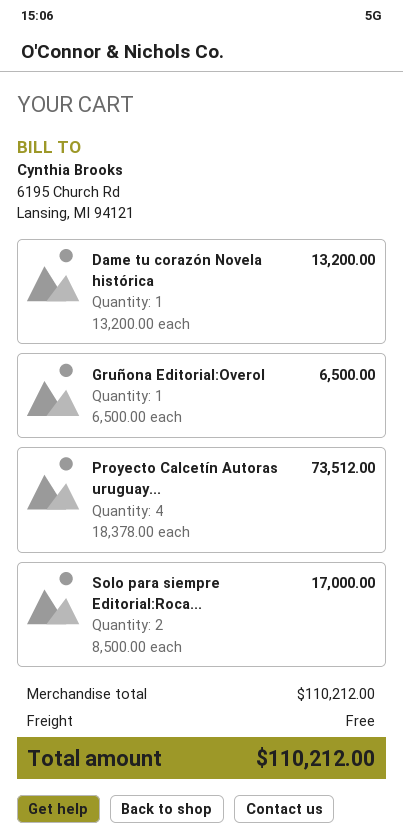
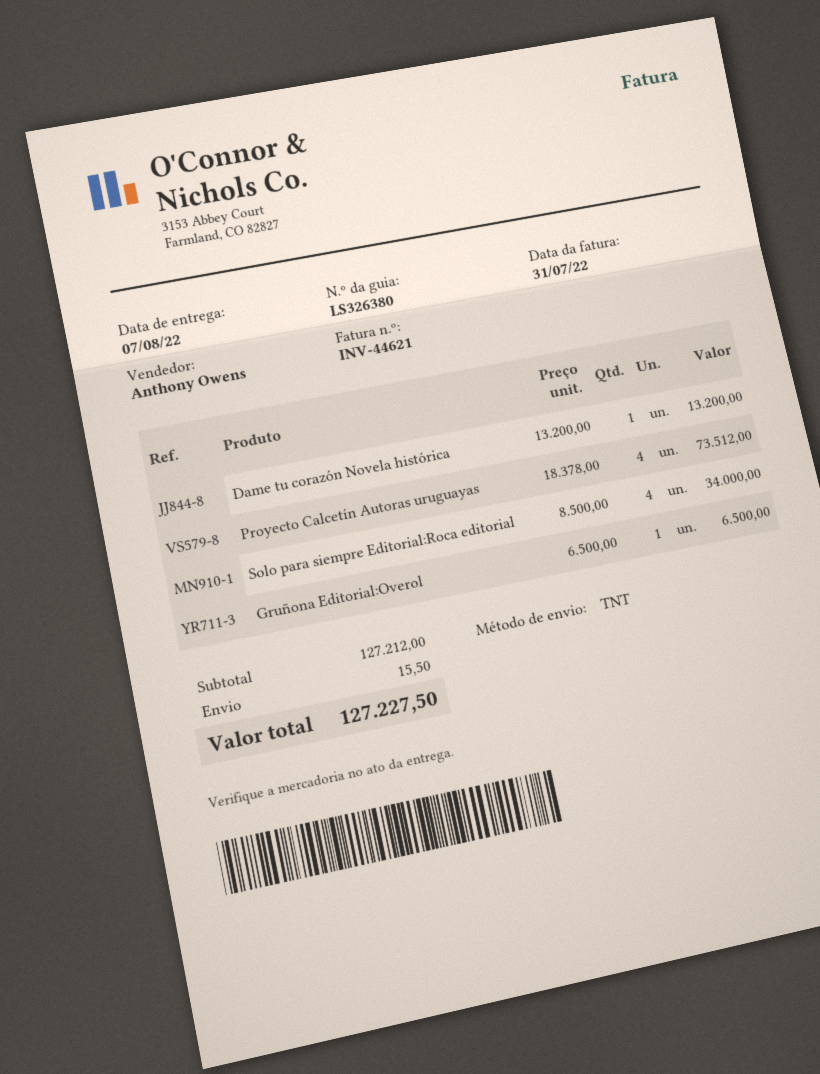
Solo para siempre Editorial:Roca...: 2 x 8500.00 = 17000.00 -> 4 x 8500.00 = 34000.00
subtotal: 110212.00 -> 127212.00
shipping: 0.00 -> 15.50
total: 110212.00 -> 127227.50

